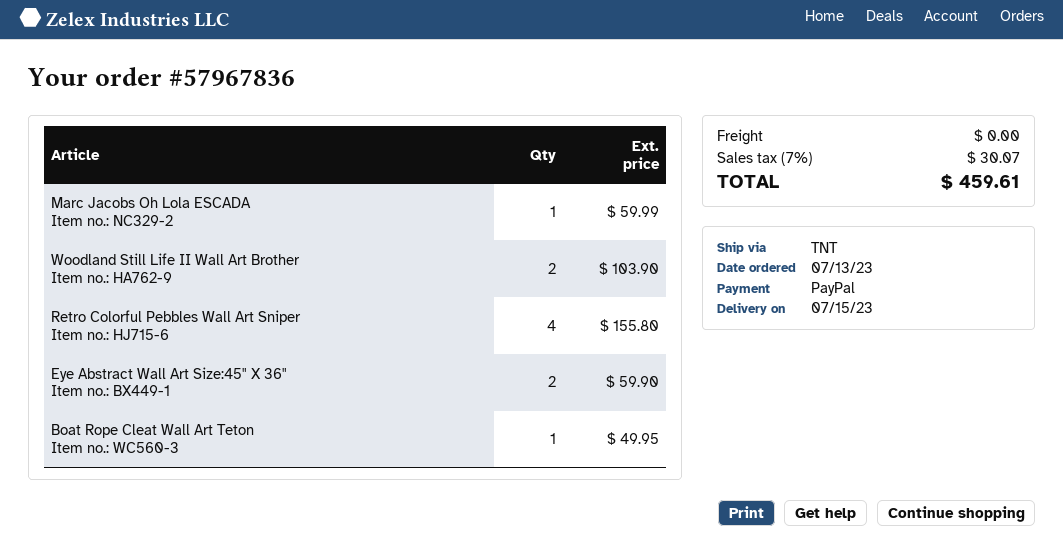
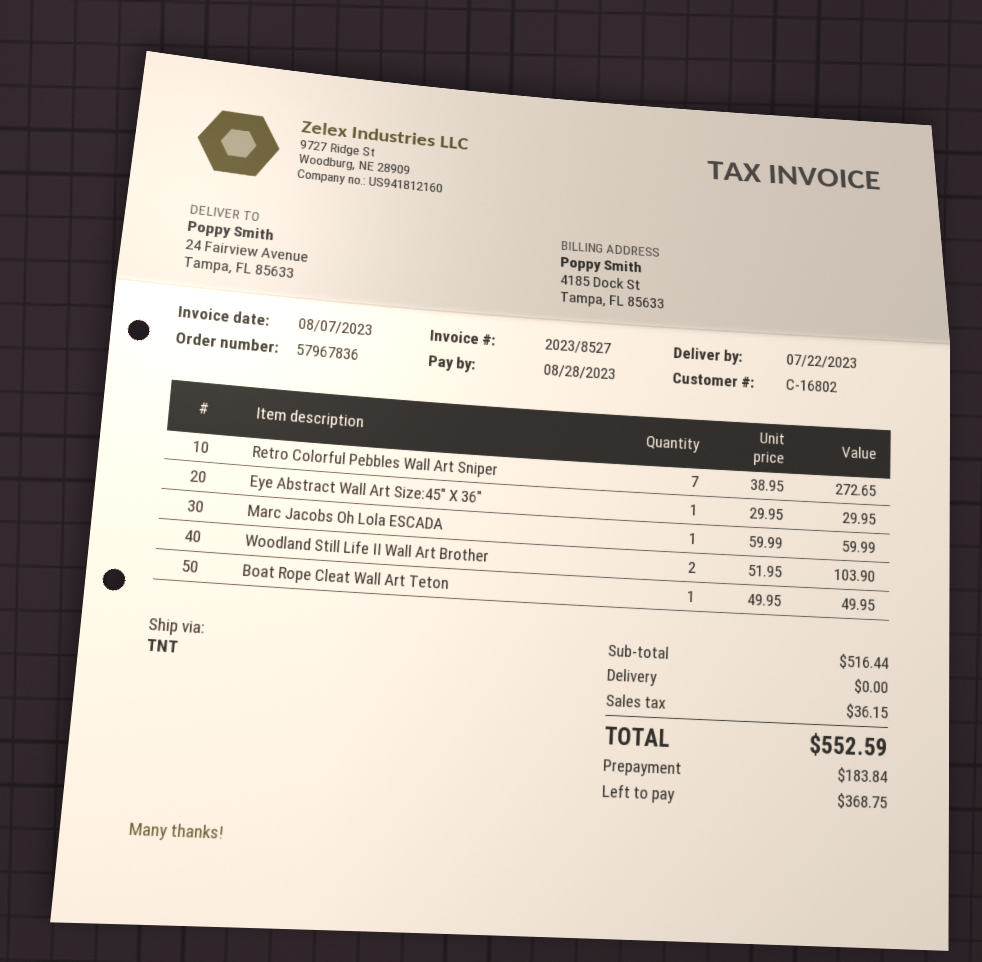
delivery date: 2023-07-15 -> 2023-07-22
Retro Colorful Pebbles Wall Art Sniper: 4 for 155.80 -> 7 for 272.65
Eye Abstract Wall Art Size:45" X 36": 2 for 59.90 -> 1 for 29.95
tax: 30.07 -> 36.15
total: 459.61 -> 552.59

